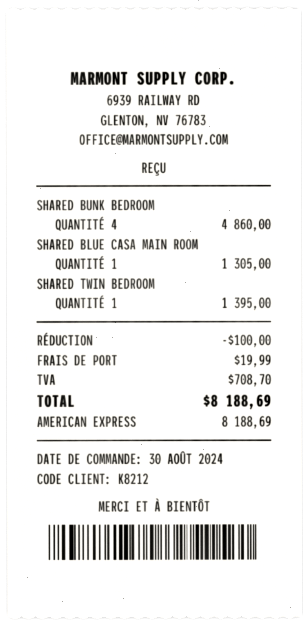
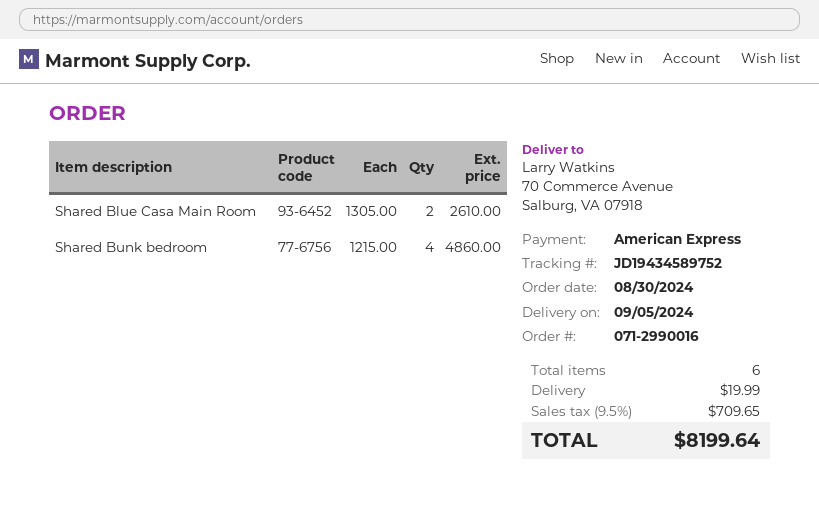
SHARED BLUE CASA MAIN ROOM: 1 for 1305.00 -> 2 for 2610.00
SHARED TWIN BEDROOM: 1 for 1395.00 -> none
discount: 100.00 -> none
tax: 708.70 -> 709.65
total: 8188.69 -> 8199.64

